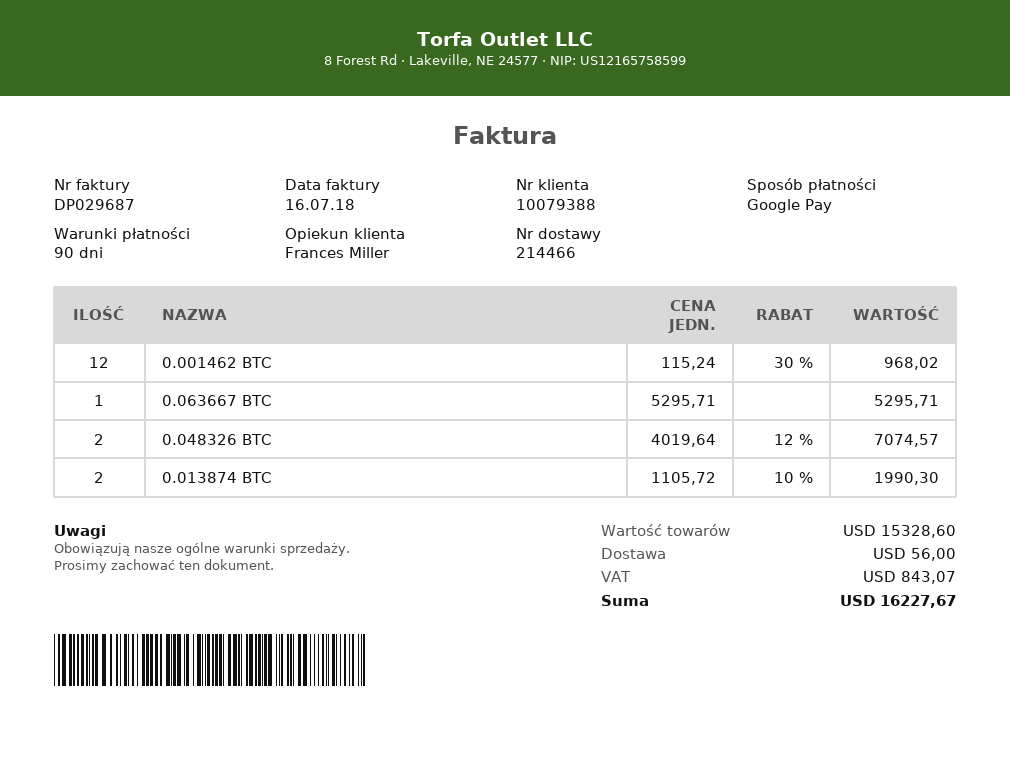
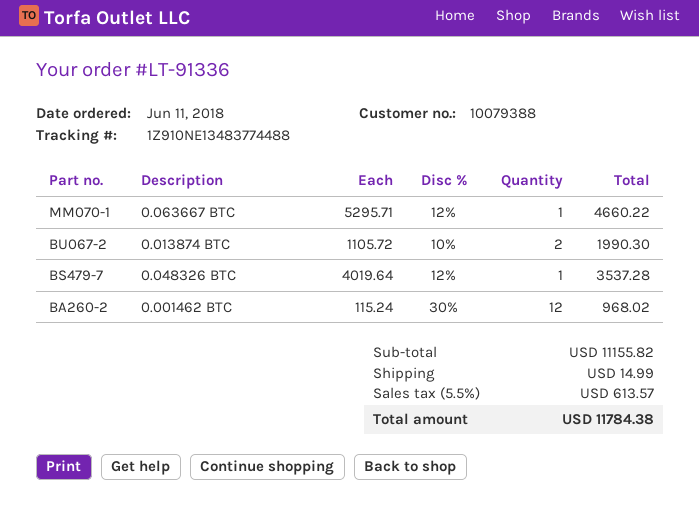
0.063667 BTC: 1 x 5295.71 = 5295.71 -> 1 x 5295.71 - 12% = 4660.22
0.048326 BTC: 2 x 4019.64 - 12% = 7074.57 -> 1 x 4019.64 - 12% = 3537.28
subtotal: 15328.60 -> 11155.82
shipping: 56.00 -> 14.99
tax: 843.07 -> 613.57
total: 16227.67 -> 11784.38

